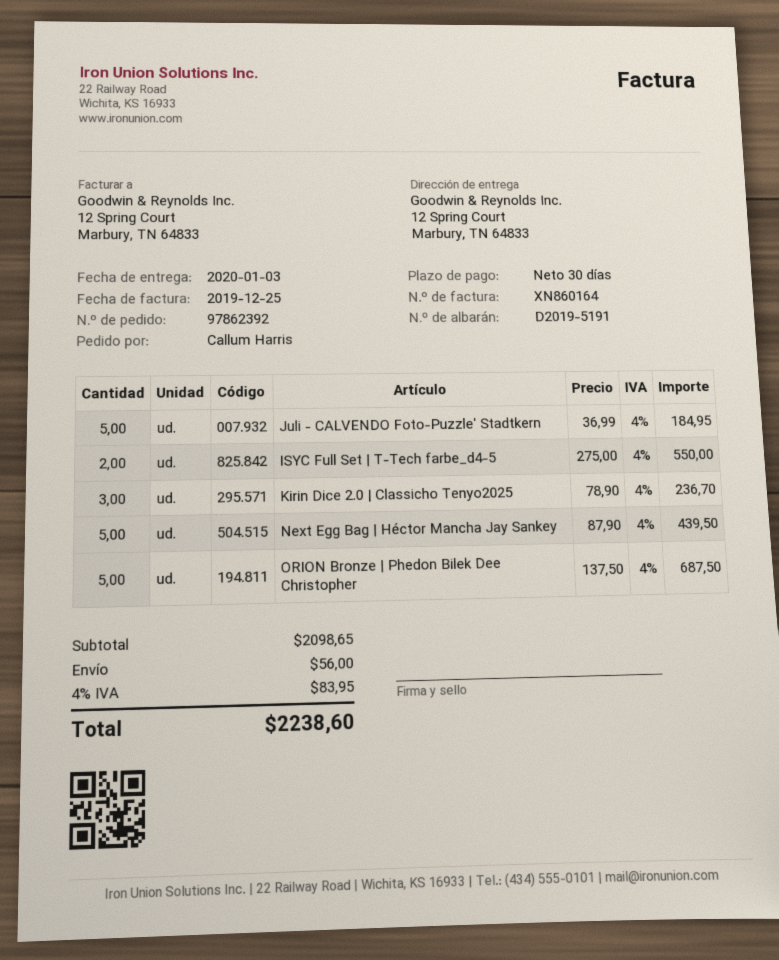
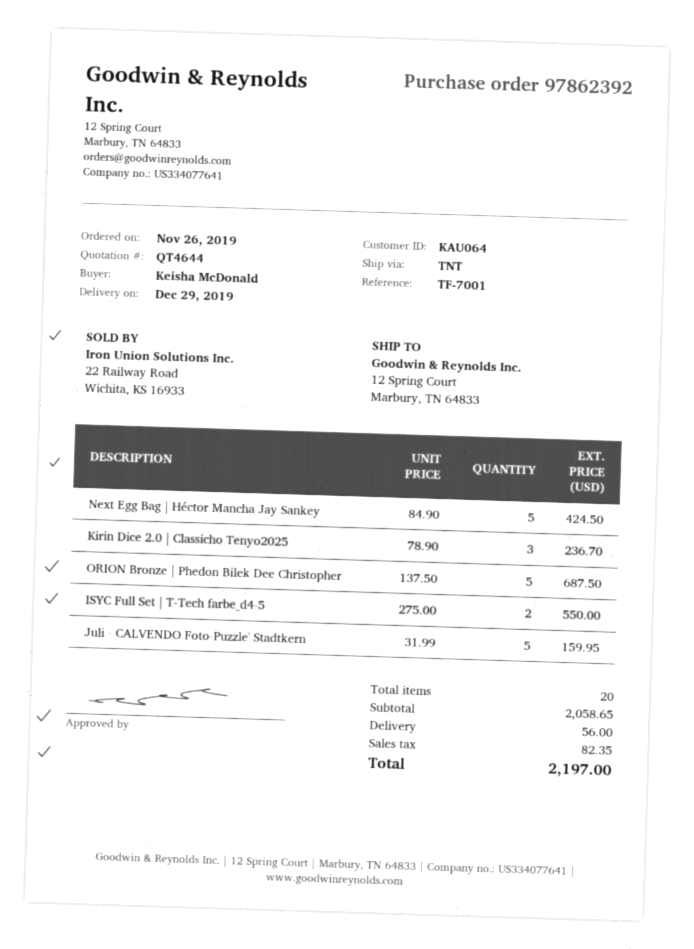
delivery date: 2020-01-03 -> 2019-12-29
ordered by: Callum Harris -> Keisha McDonald
Juli - CALVENDO Foto-Puzzle' Stadtkern: 5 x 36.99 = 184.95 -> 5 x 31.99 = 159.95
Next Egg Bag | Héctor Mancha Jay Sankey: 5 x 87.90 = 439.50 -> 5 x 84.90 = 424.50
subtotal: 2098.65 -> 2058.65
tax: 83.95 -> 82.35
total: 2238.60 -> 2197.00

